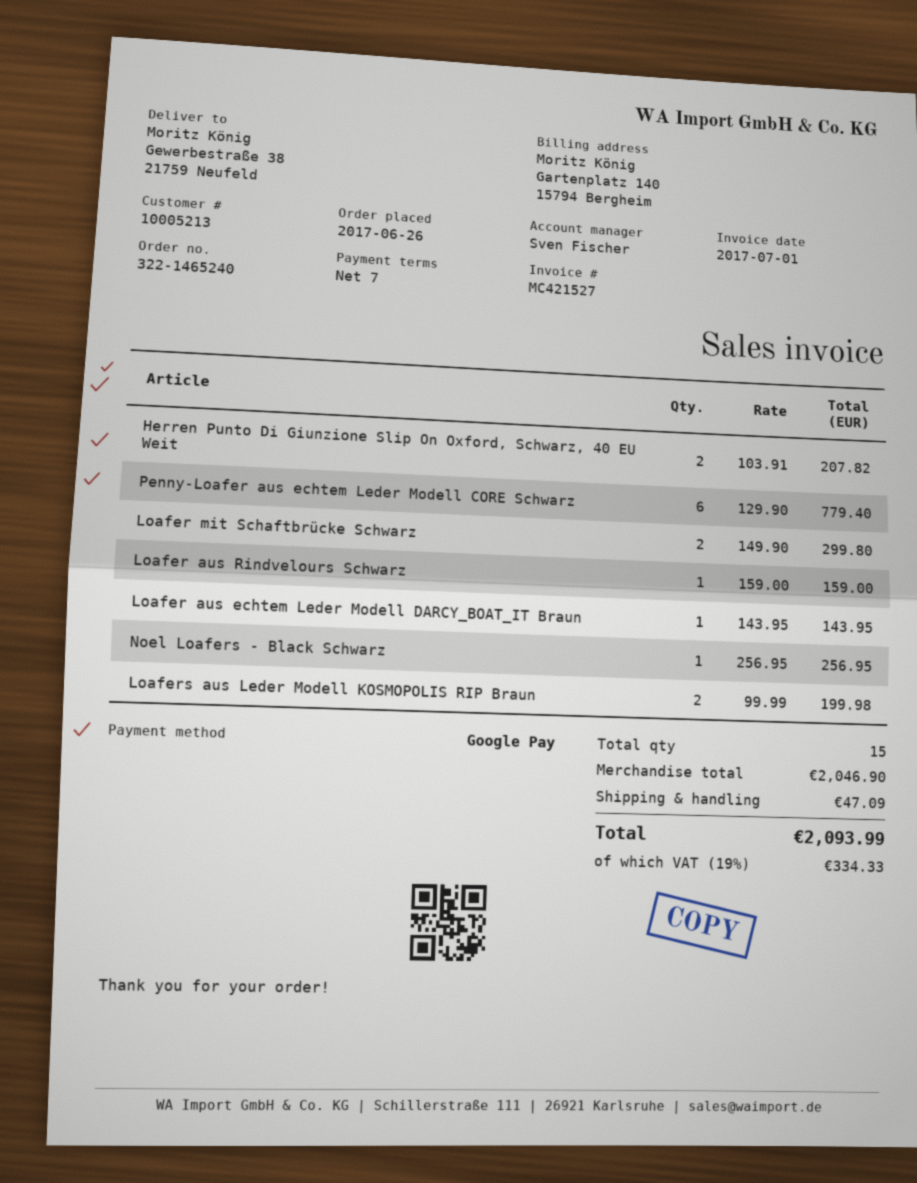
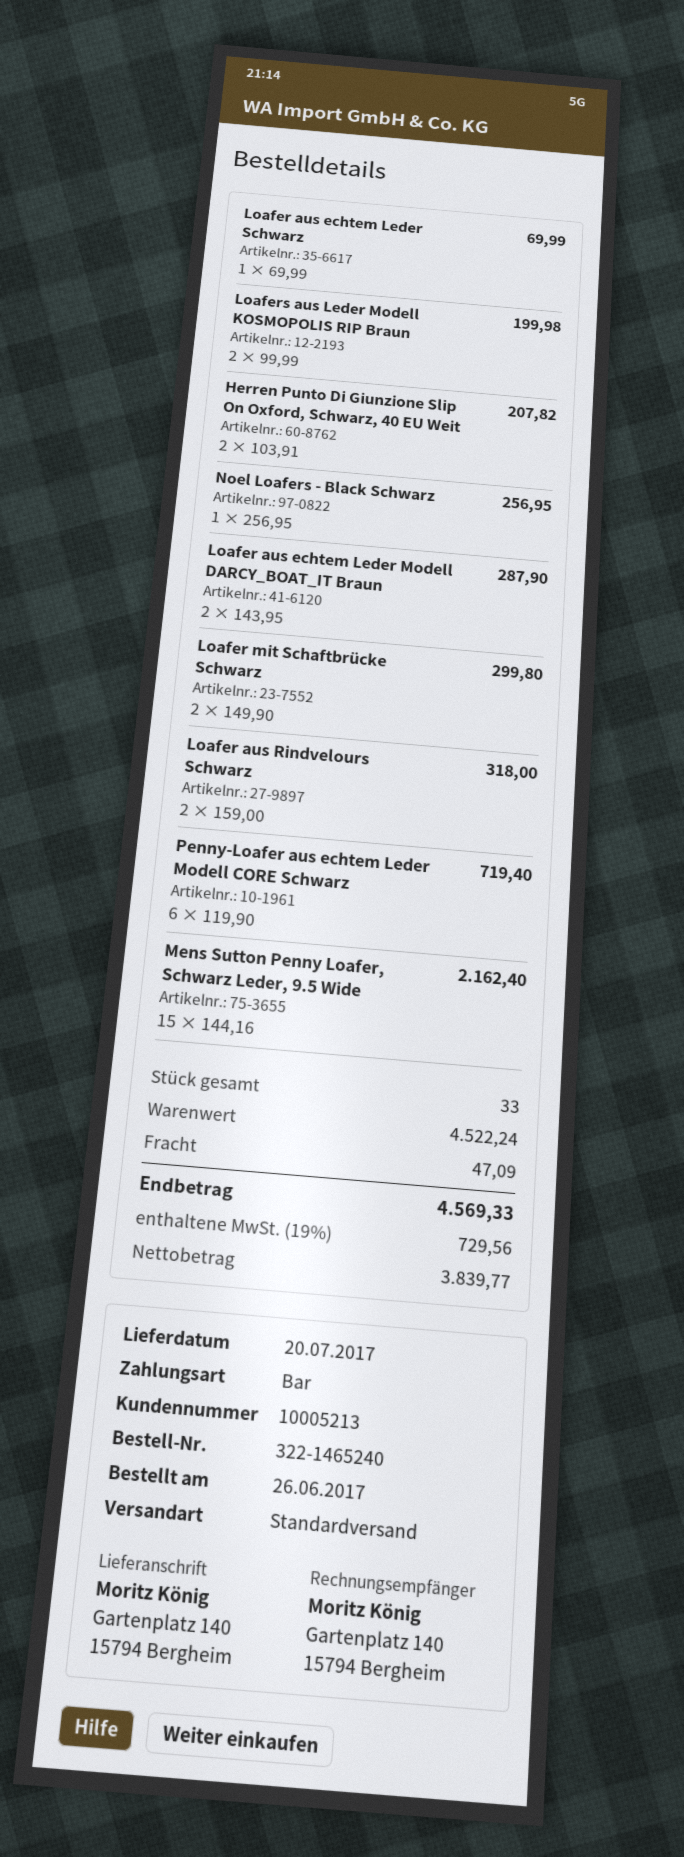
payment method: Google Pay -> cash
ship to: Gewerbestraße 38, 21759 Neufeld -> Gartenplatz 140, 15794 Bergheim
Penny-Loafer aus echtem Leder Modell CORE Schwarz: 6 x 129.90 = 779.40 -> 6 x 119.90 = 719.40
Loafer aus Rindvelours Schwarz: 1 x 159.00 = 159.00 -> 2 x 159.00 = 318.00
Loafer aus echtem Leder Modell DARCY_BOAT_IT Braun: 1 x 143.95 = 143.95 -> 2 x 143.95 = 287.90
Loafer aus echtem Leder Schwarz: none -> 1 x 69.99 = 69.99
Mens Sutton Penny Loafer, Schwarz Leder, 9.5 Wide: none -> 15 x 144.16 = 2162.40
total quantity: 15 -> 33
subtotal: 2046.90 -> 4522.24
tax: 19% = 334.33 -> 19% = 729.56
total: 2093.99 -> 4569.33

